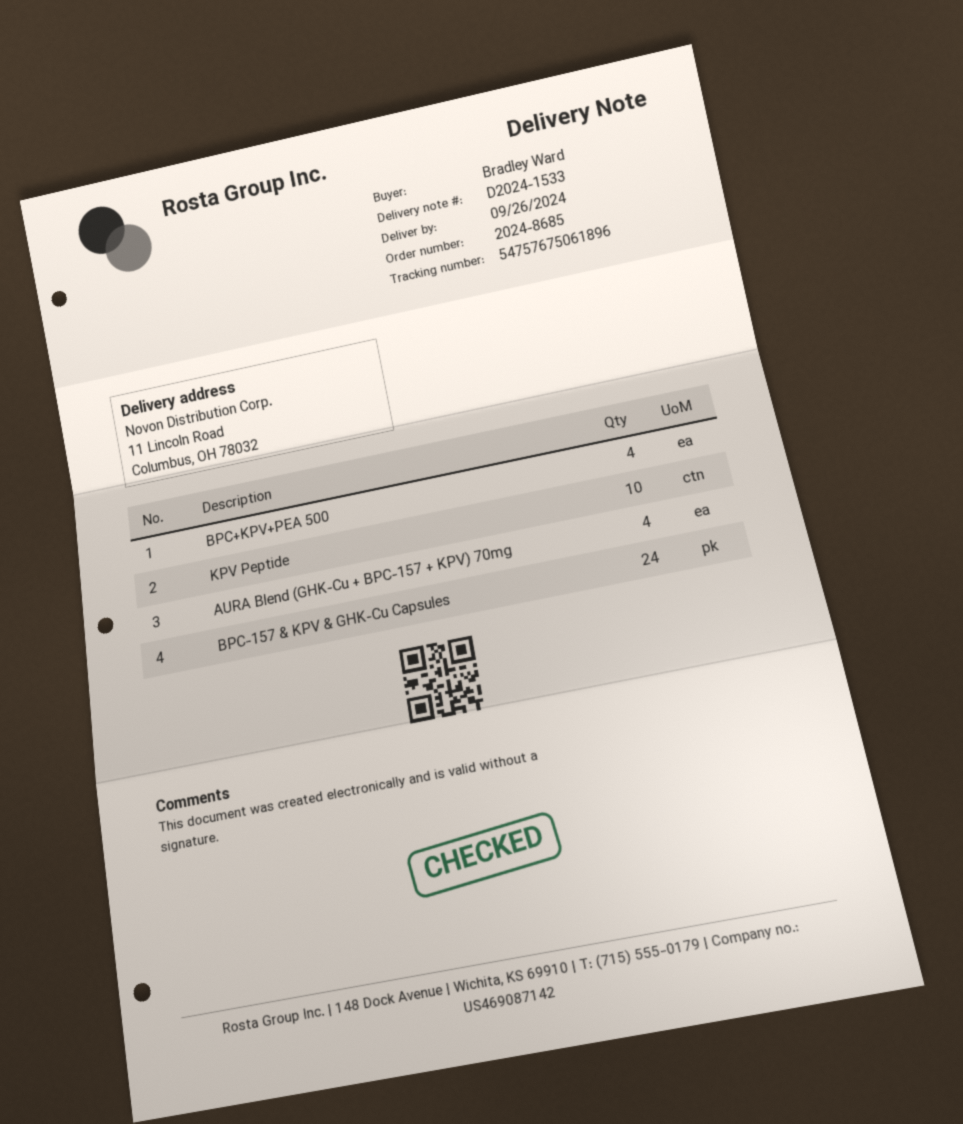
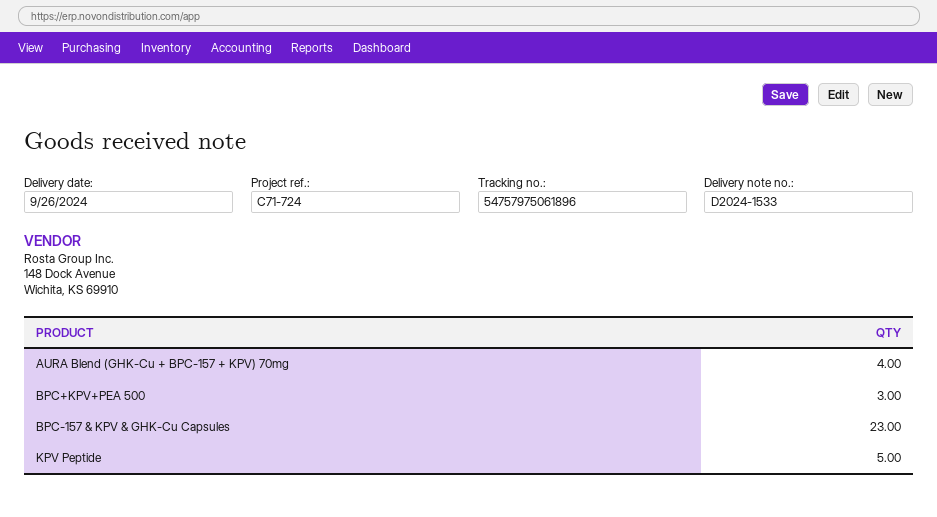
tracking number: 54757675061896 -> 54757975061896
BPC+KPV+PEA 500: 4 -> 3
KPV Peptide: 10 -> 5
BPC-157 & KPV & GHK-Cu Capsules: 24 -> 23

